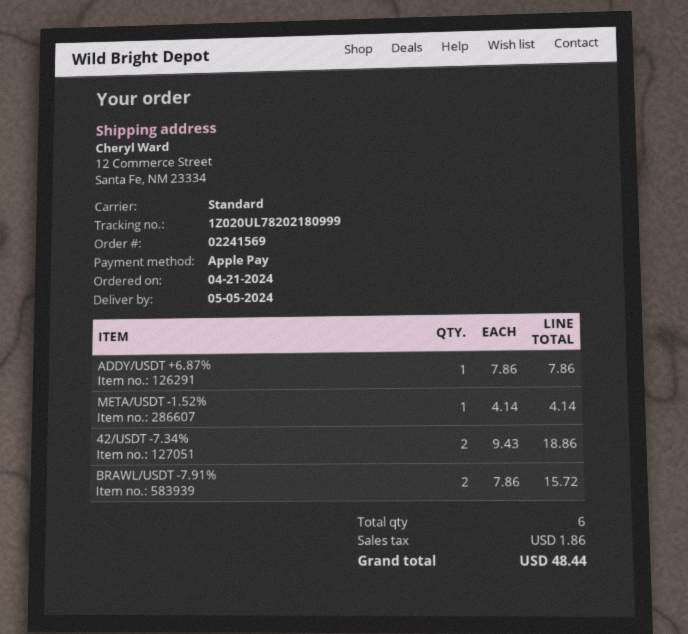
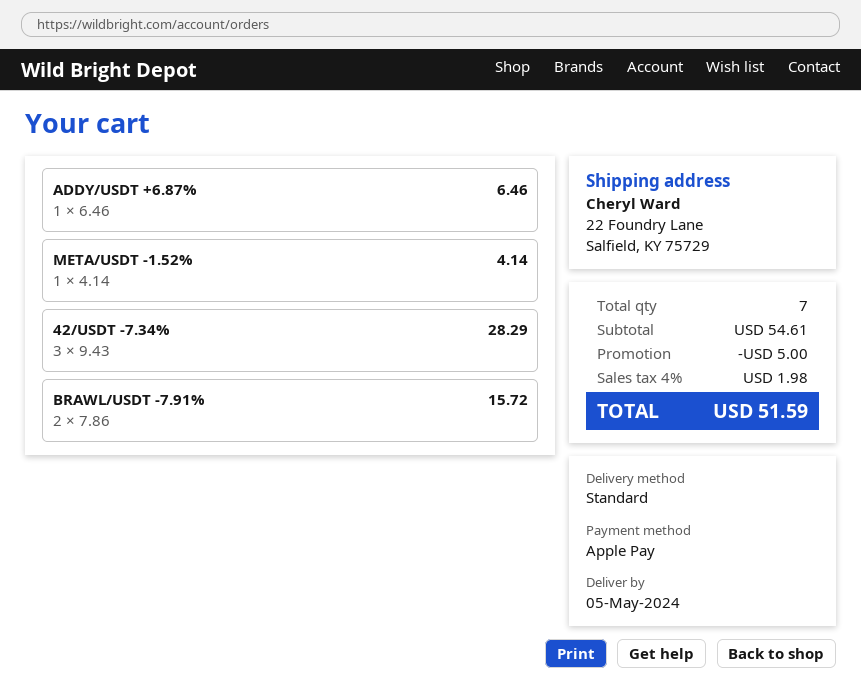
ship to: 12 Commerce Street, Santa Fe, NM 23334 -> 22 Foundry Lane, Salfield, KY 75729
ADDY/USDT +6.87%: 1 x 7.86 = 7.86 -> 1 x 6.46 = 6.46
42/USDT -7.34%: 2 x 9.43 = 18.86 -> 3 x 9.43 = 28.29
total quantity: 6 -> 7
discount: none -> 5.00
tax: 1.86 -> 1.98
total: 48.44 -> 51.59

